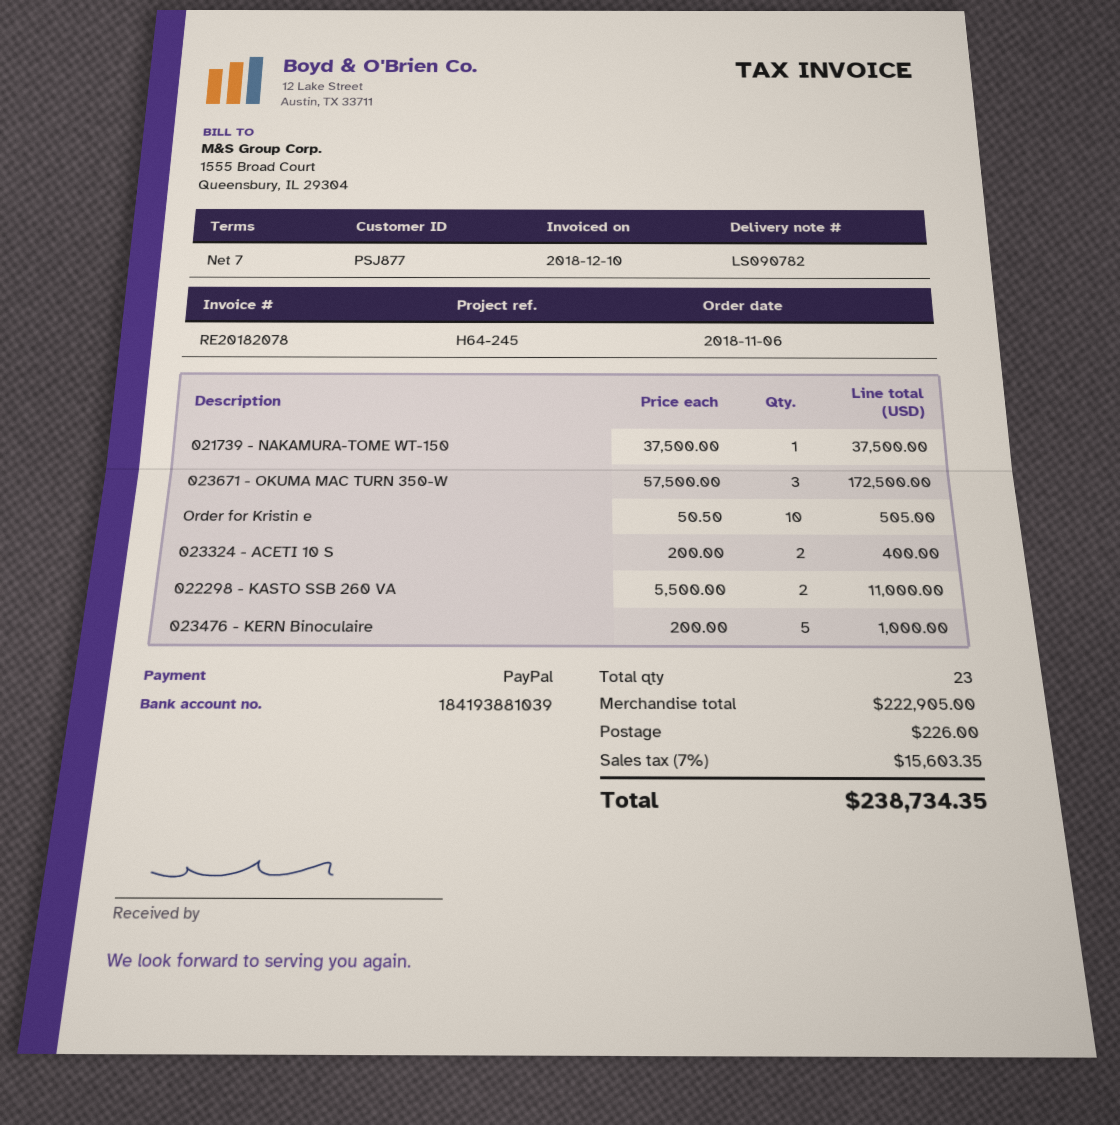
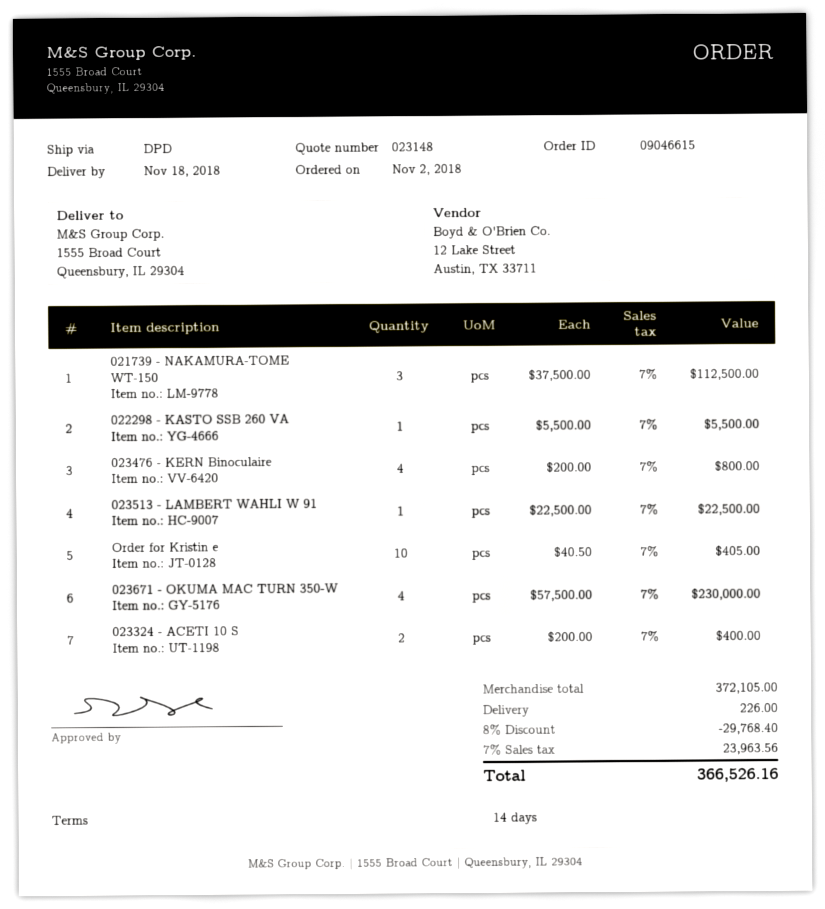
order date: 2018-11-06 -> 2018-11-02
payment terms: 7 days -> 14 days
021739 - NAKAMURA-TOME WT-150: 1 x 37500.00 = 37500.00 -> 3 x 37500.00 = 112500.00
023671 - OKUMA MAC TURN 350-W: 3 x 57500.00 = 172500.00 -> 4 x 57500.00 = 230000.00
Order for Kristin e: 10 x 50.50 = 505.00 -> 10 x 40.50 = 405.00
022298 - KASTO SSB 260 VA: 2 x 5500.00 = 11000.00 -> 1 x 5500.00 = 5500.00
023476 - KERN Binoculaire: 5 x 200.00 = 1000.00 -> 4 x 200.00 = 800.00
023513 - LAMBERT WAHLI W 91: none -> 1 x 22500.00 = 22500.00
subtotal: 222905.00 -> 372105.00
discount: none -> 8% = 29768.40
tax: 7% = 15603.35 -> 7% = 23963.56
total: 238734.35 -> 366526.16

